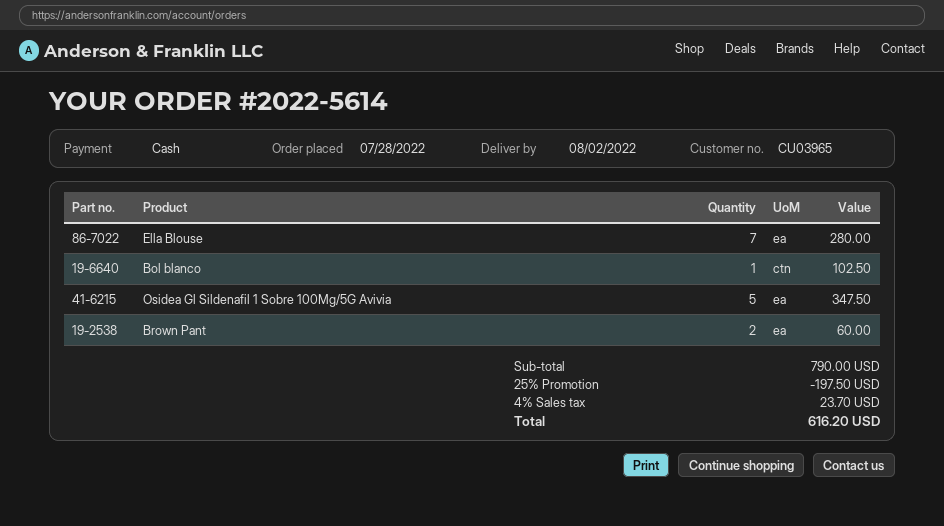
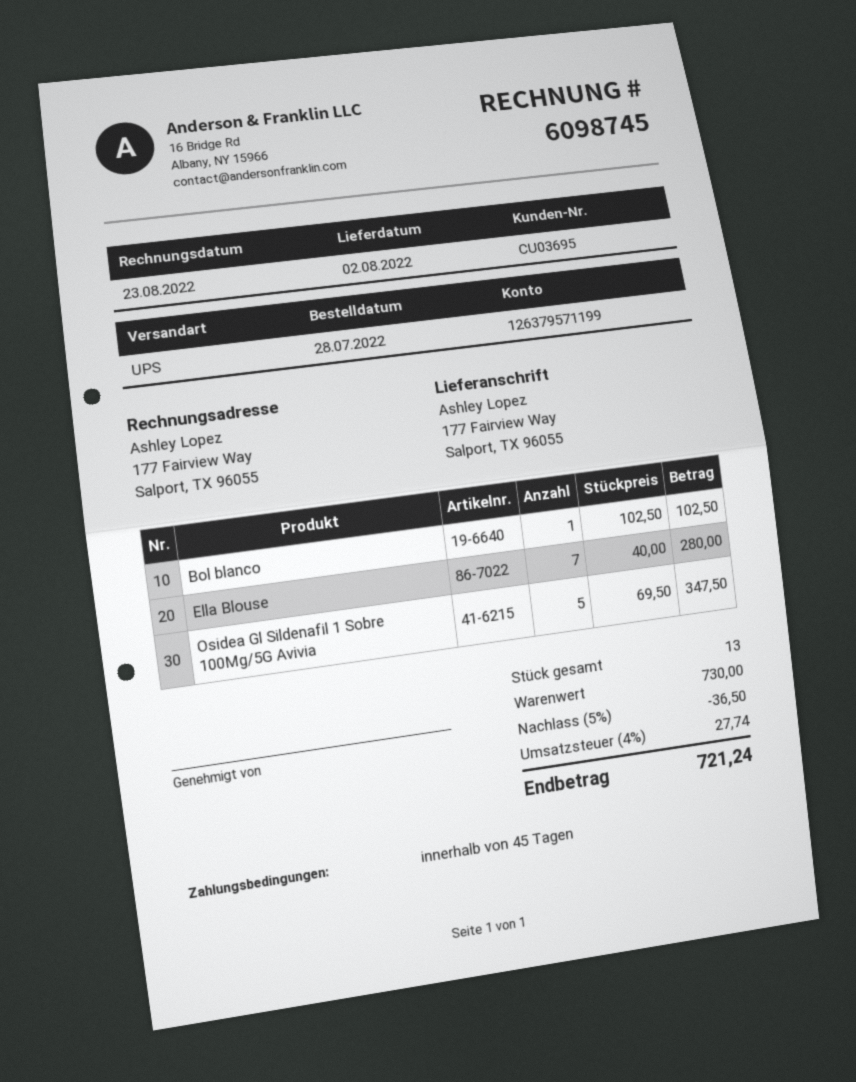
customer number: CU03965 -> CU03695
Brown Pant: 2 for 60.00 -> none
subtotal: 790.00 -> 730.00
discount: 25% = 197.50 -> 5% = 36.50
tax: 4% = 23.70 -> 4% = 27.74
total: 616.20 -> 721.24

